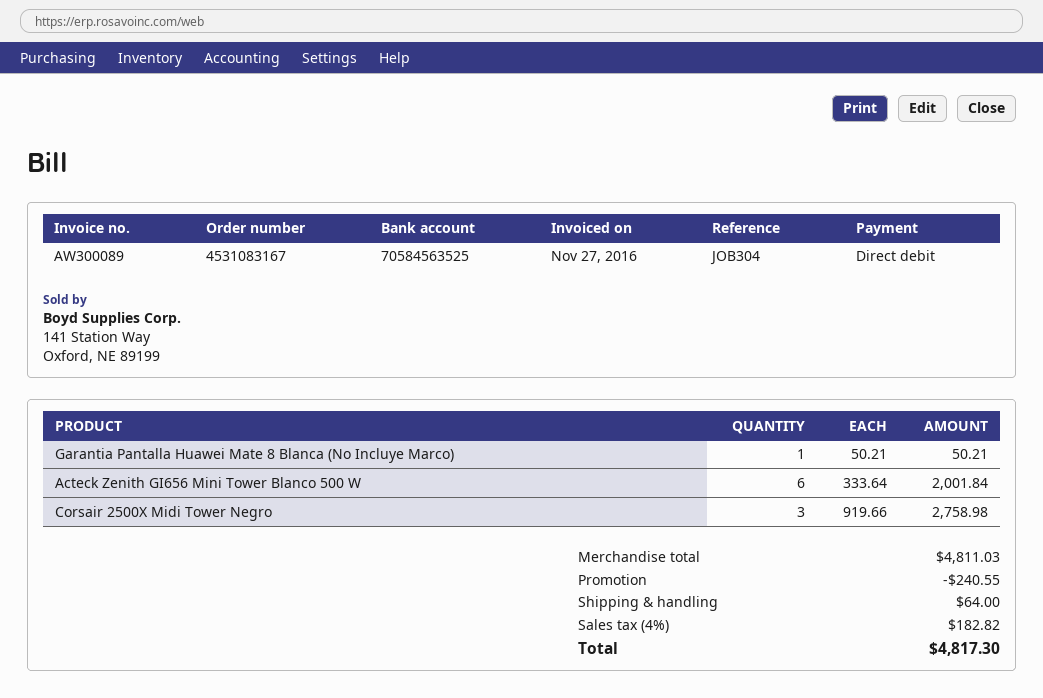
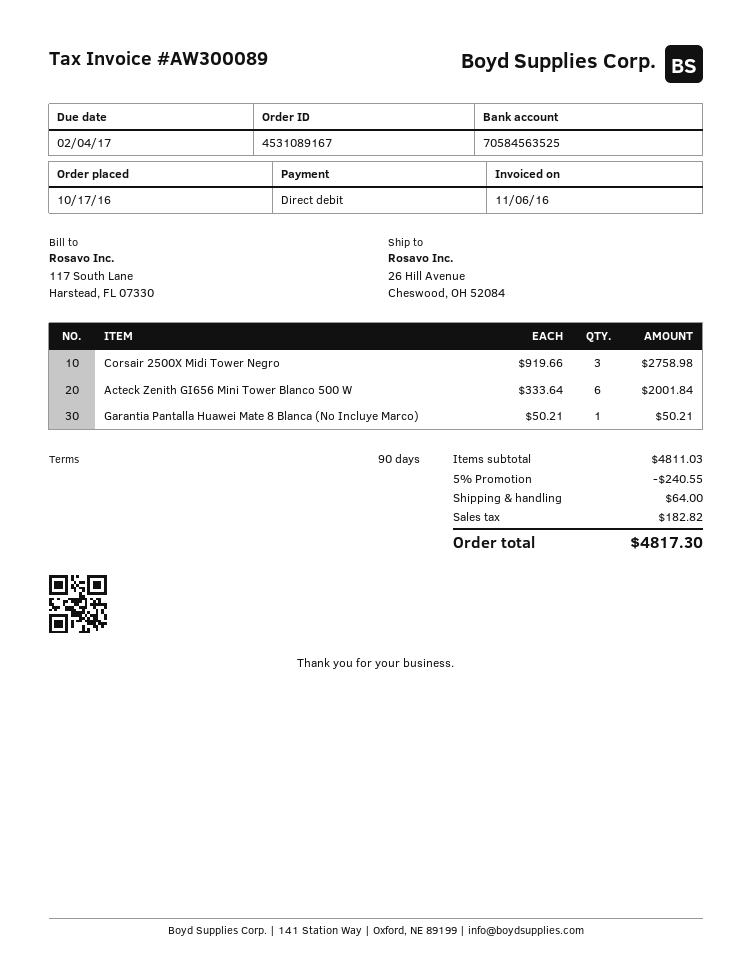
order number: 4531083167 -> 4531089167
invoice date: 2016-11-27 -> 2016-11-06

